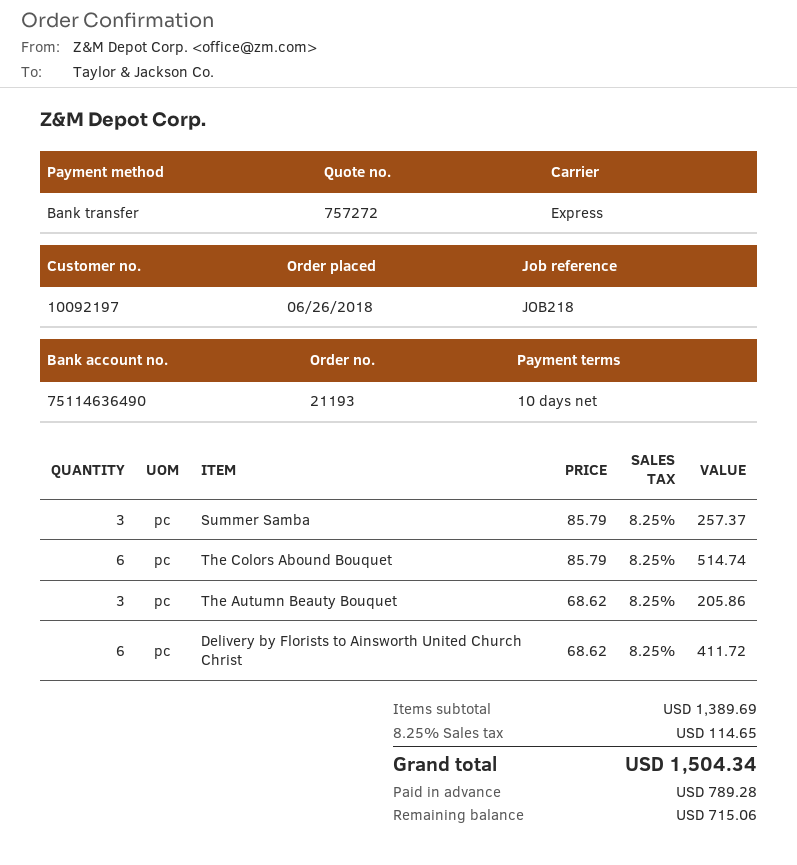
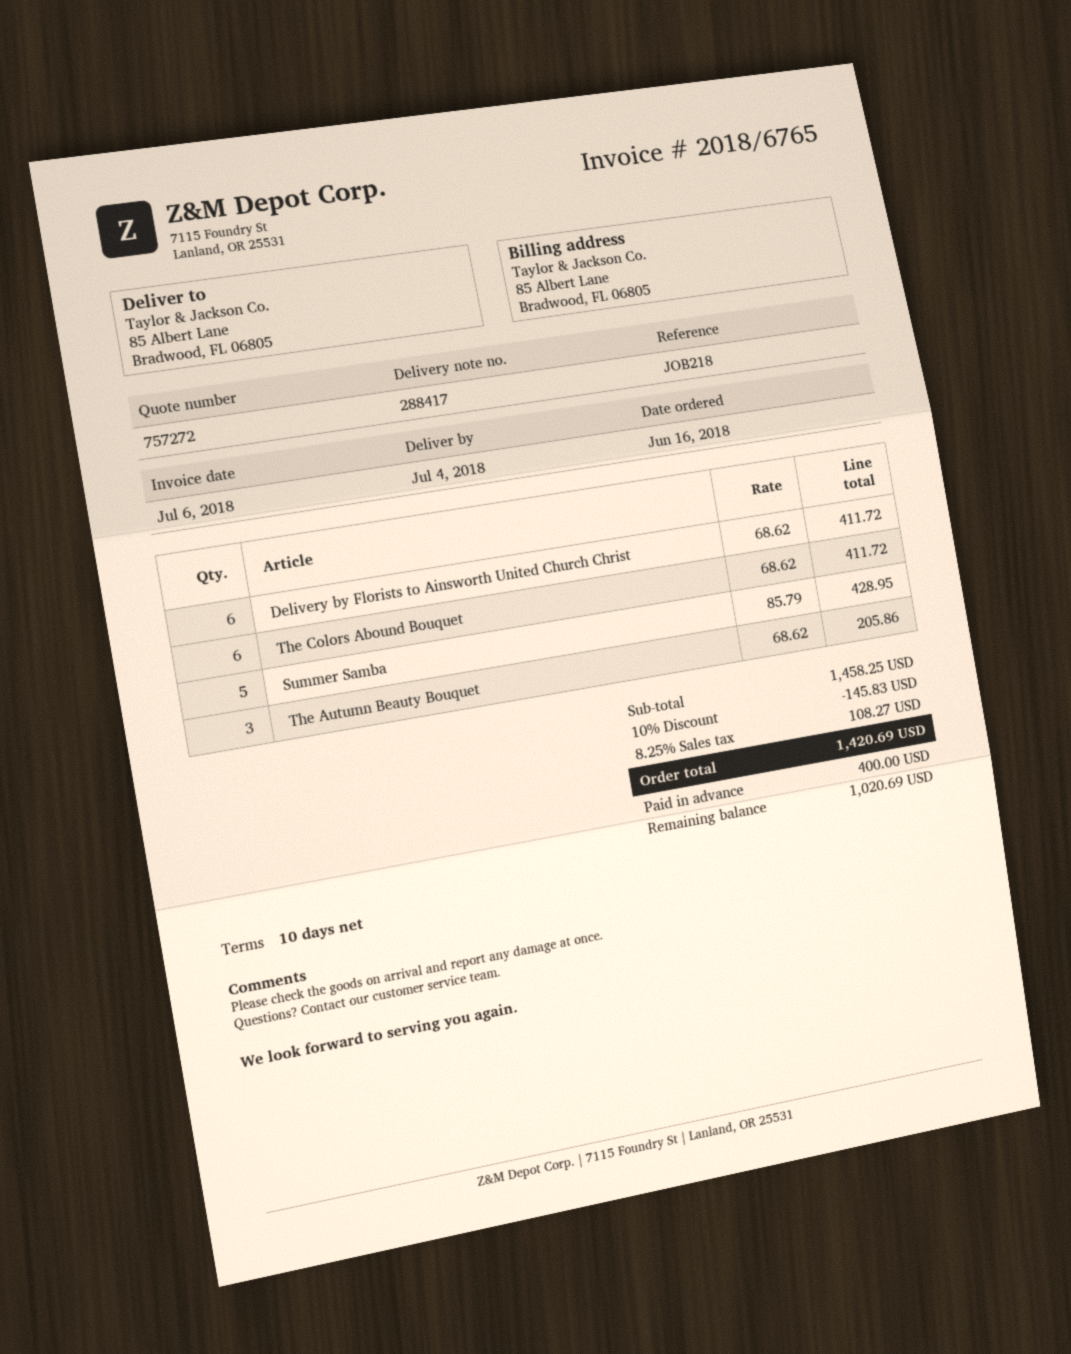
order date: 2018-06-26 -> 2018-06-16
Summer Samba: 3 x 85.79 = 257.37 -> 5 x 85.79 = 428.95
The Colors Abound Bouquet: 6 x 85.79 = 514.74 -> 6 x 68.62 = 411.72
subtotal: 1389.69 -> 1458.25
discount: none -> 10% = 145.83
tax: 8.25% = 114.65 -> 8.25% = 108.27
total: 1504.34 -> 1420.69
deposit: 789.28 -> 400.00
balance: 715.06 -> 1020.69

